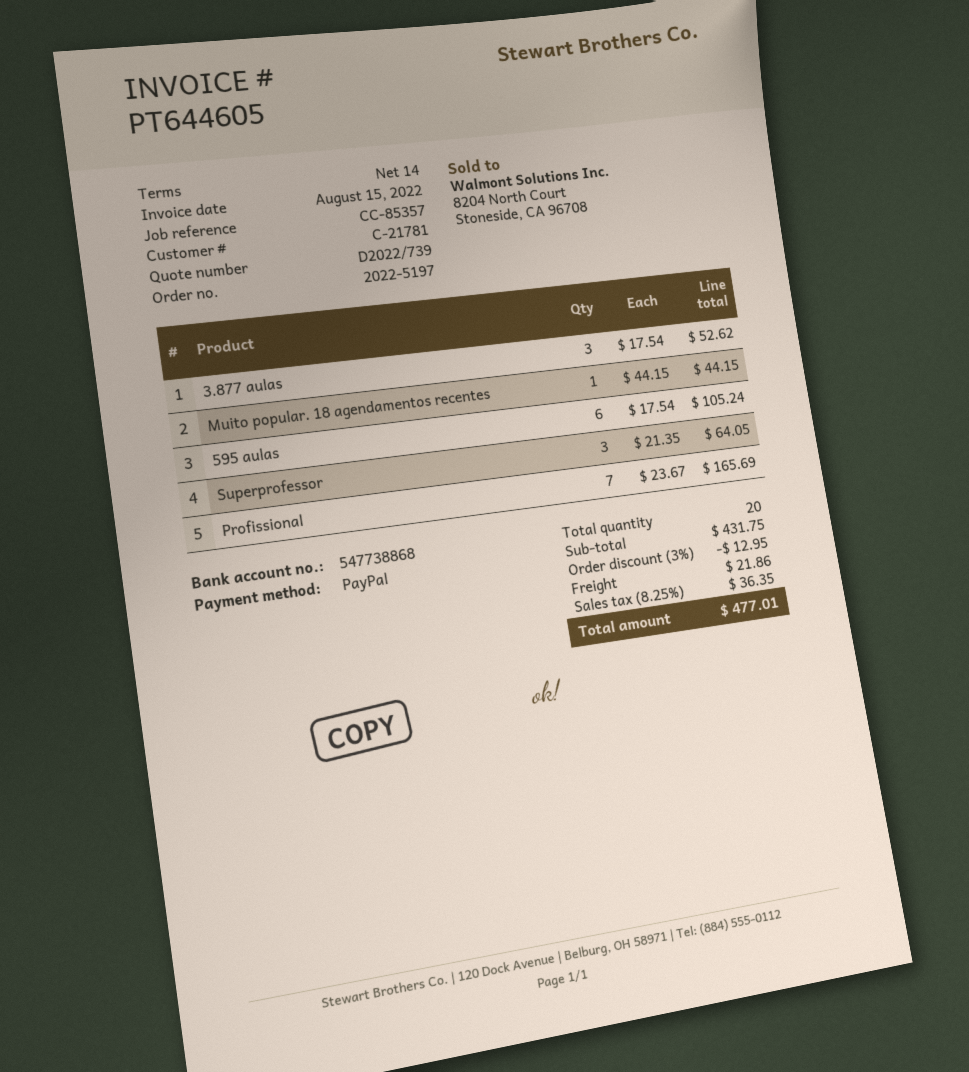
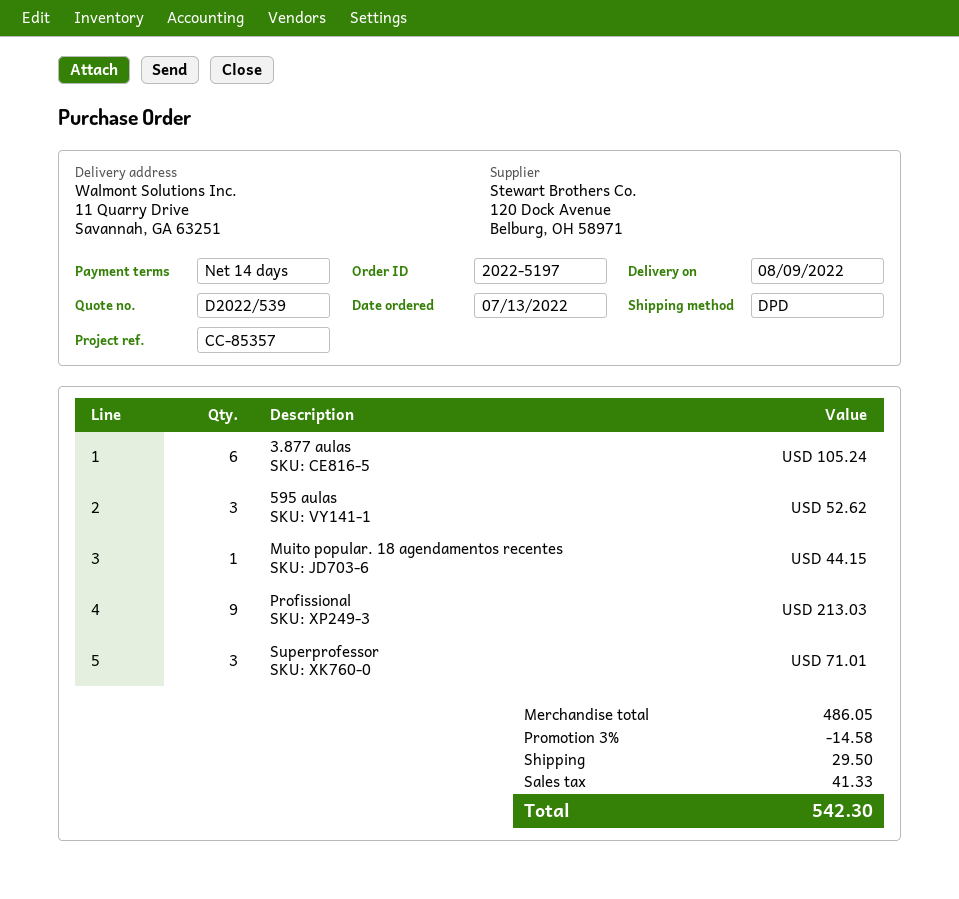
quote number: D2022/739 -> D2022/539
3.877 aulas: 3 for 52.62 -> 6 for 105.24
595 aulas: 6 for 105.24 -> 3 for 52.62
Superprofessor: 3 for 64.05 -> 3 for 71.01
Profissional: 7 for 165.69 -> 9 for 213.03
subtotal: 431.75 -> 486.05
discount: 3% = 12.95 -> 3% = 14.58
shipping: 21.86 -> 29.50
tax: 36.35 -> 41.33
total: 477.01 -> 542.30

